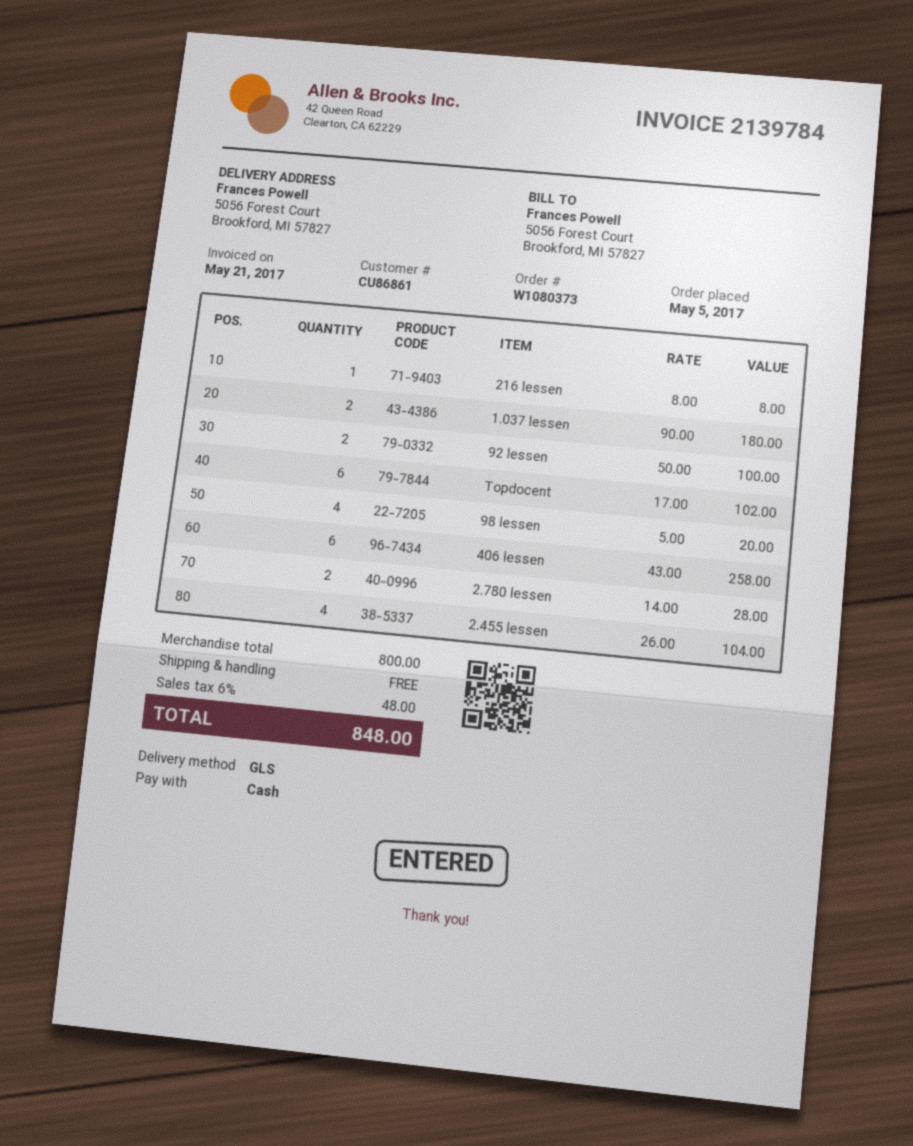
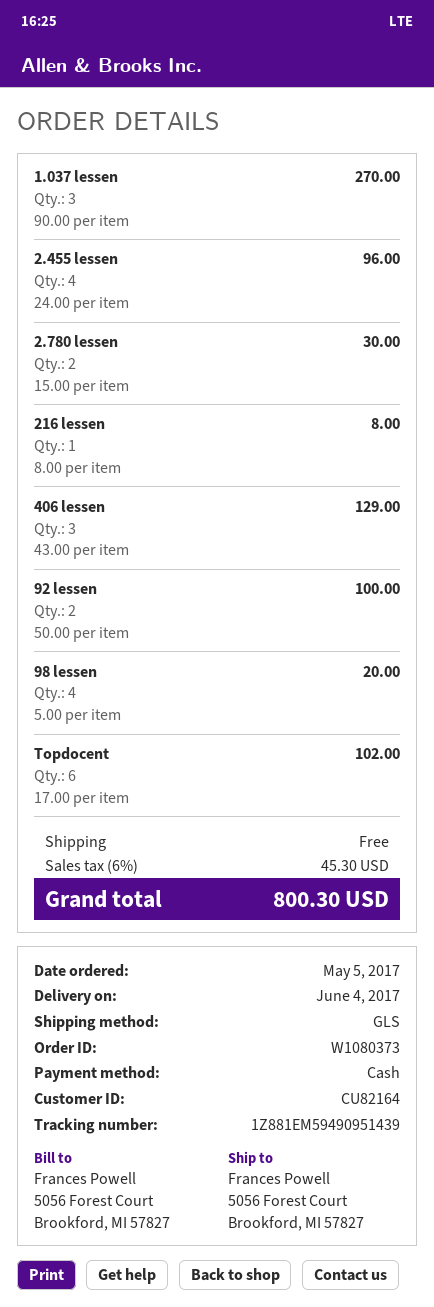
customer number: CU86861 -> CU82164
1.037 lessen: 2 x 90.00 = 180.00 -> 3 x 90.00 = 270.00
406 lessen: 6 x 43.00 = 258.00 -> 3 x 43.00 = 129.00
2.780 lessen: 2 x 14.00 = 28.00 -> 2 x 15.00 = 30.00
2.455 lessen: 4 x 26.00 = 104.00 -> 4 x 24.00 = 96.00
tax: 6% = 48.00 -> 6% = 45.30
total: 848.00 -> 800.30

